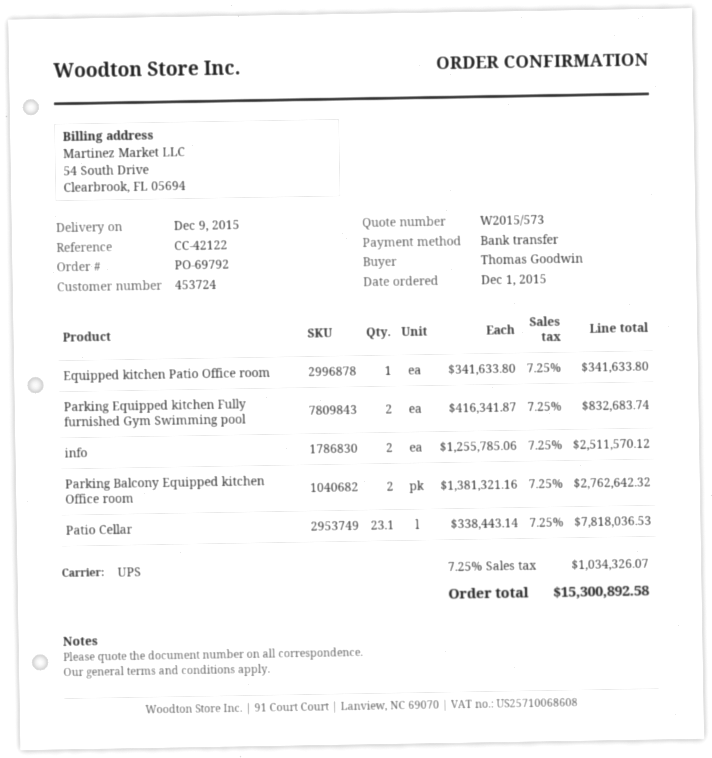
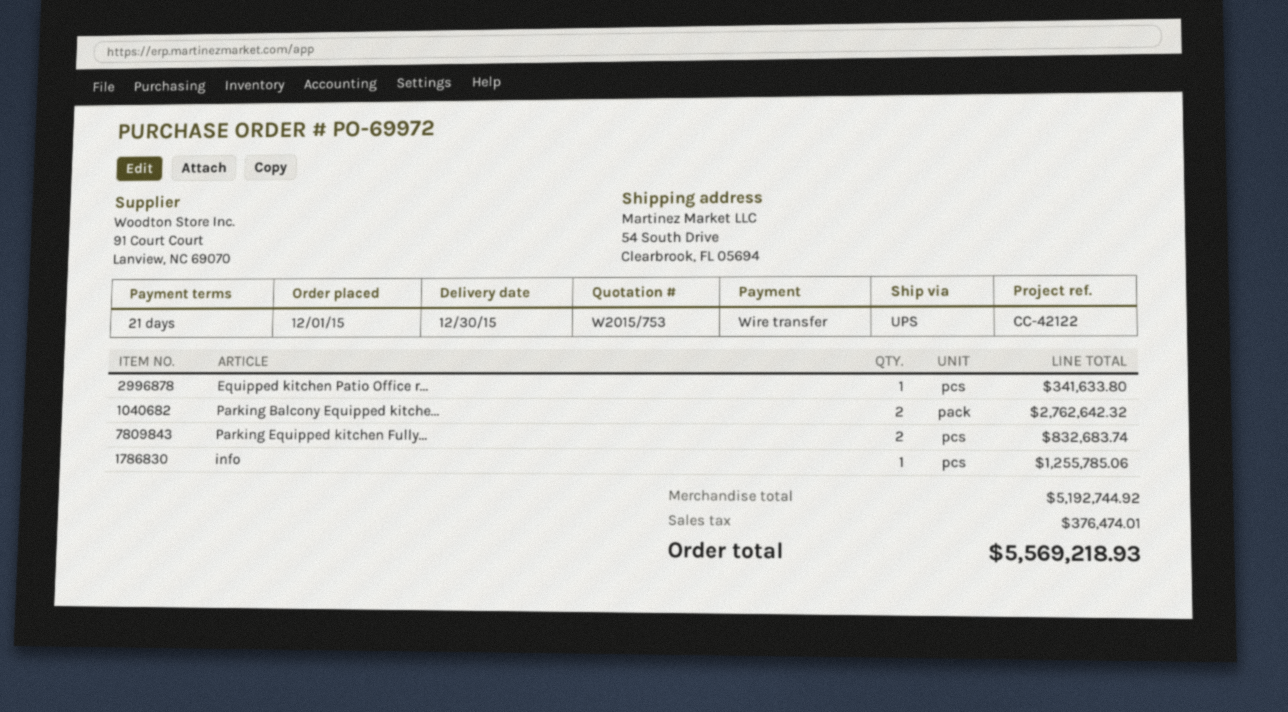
quote number: W2015/573 -> W2015/753
order number: PO-69792 -> PO-69972
delivery date: 2015-12-09 -> 2015-12-30
info: 2 for 2511570.12 -> 1 for 1255785.06
Patio Cellar: 23.1 for 7818036.53 -> none
tax: 1034326.07 -> 376474.01
total: 15300892.58 -> 5569218.93

